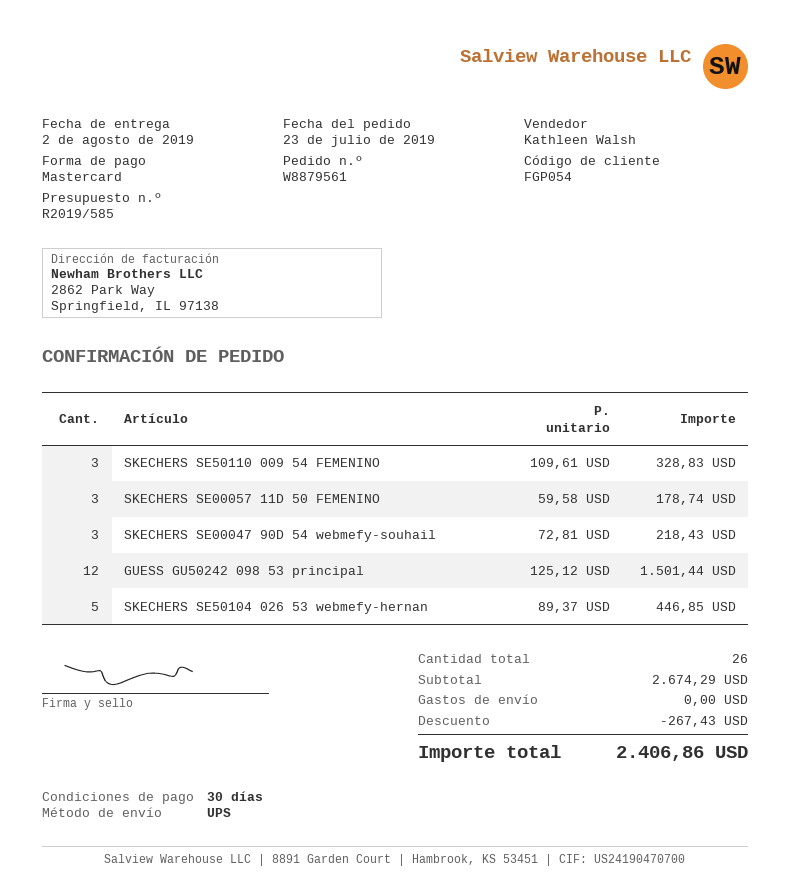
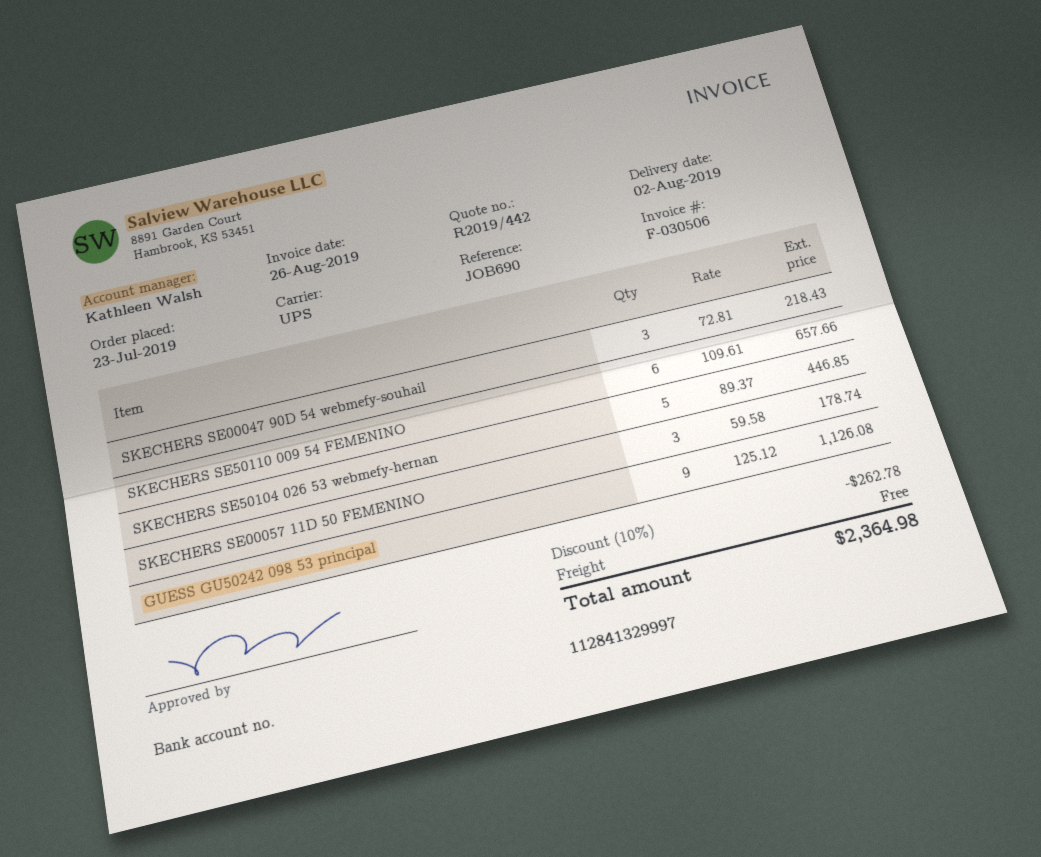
quote number: R2019/585 -> R2019/442
SKECHERS SE50110 009 54 FEMENINO: 3 x 109.61 = 328.83 -> 6 x 109.61 = 657.66
GUESS GU50242 098 53 principal: 12 x 125.12 = 1501.44 -> 9 x 125.12 = 1126.08
discount: 267.43 -> 262.78
total: 2406.86 -> 2364.98

